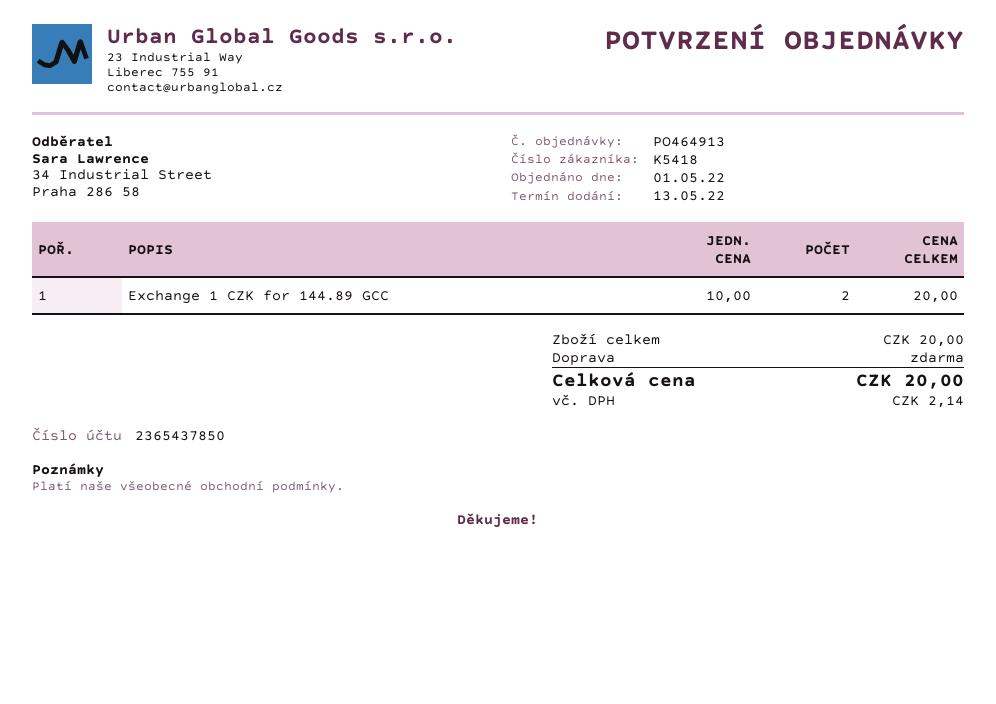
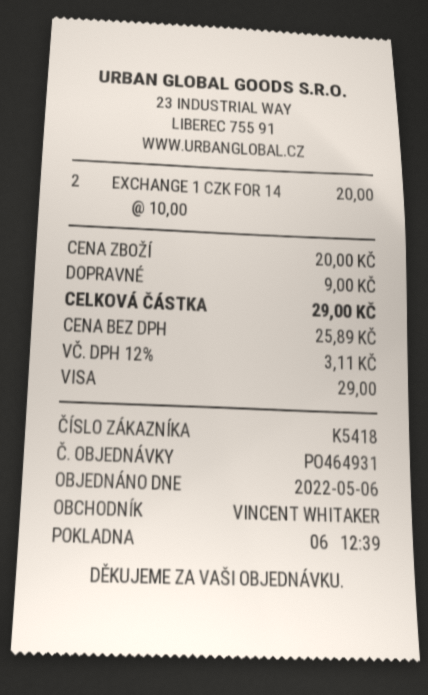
order number: PO464913 -> PO464931
order date: 2022-05-01 -> 2022-05-06
shipping: 0.00 -> 9.00
tax: 2.14 -> 3.11
total: 20.00 -> 29.00

